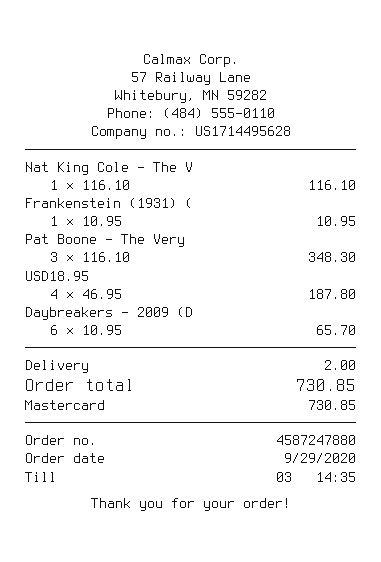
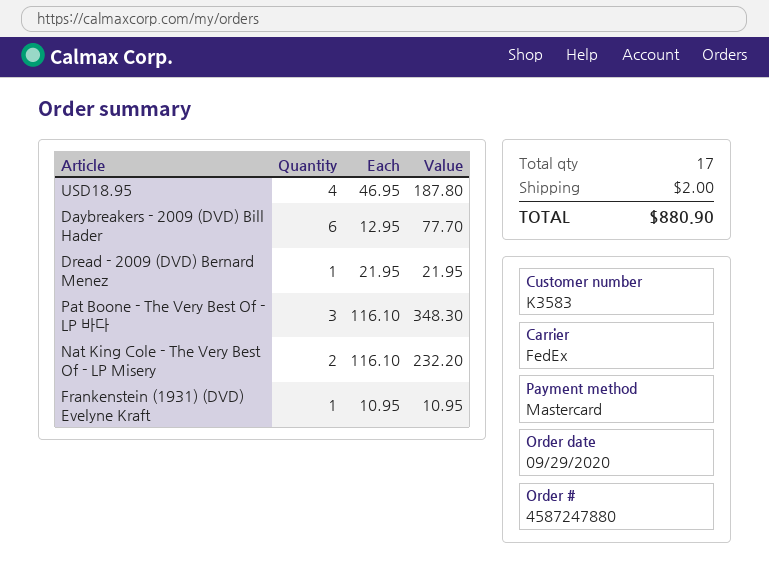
Nat King Cole - The V: 1 x 116.10 = 116.10 -> 2 x 116.10 = 232.20
Daybreakers - 2009 (D: 6 x 10.95 = 65.70 -> 6 x 12.95 = 77.70
Dread - 2009 (DVD) Bernard Menez: none -> 1 x 21.95 = 21.95
total: 730.85 -> 880.90

